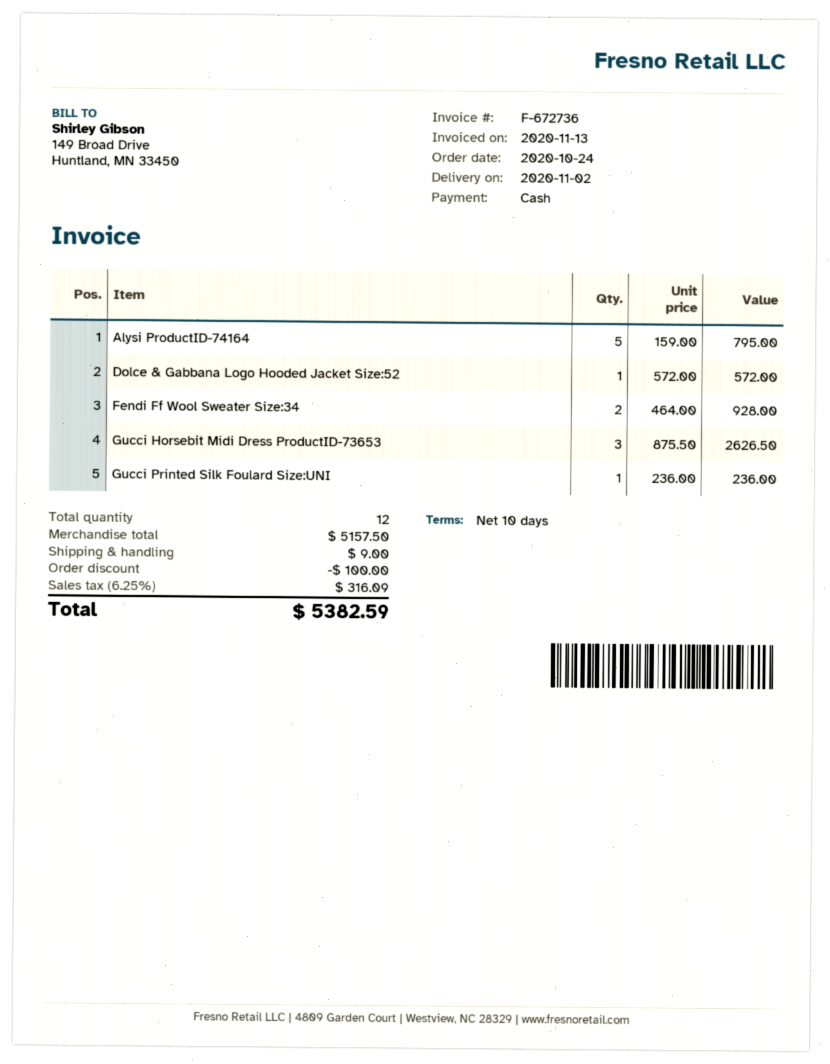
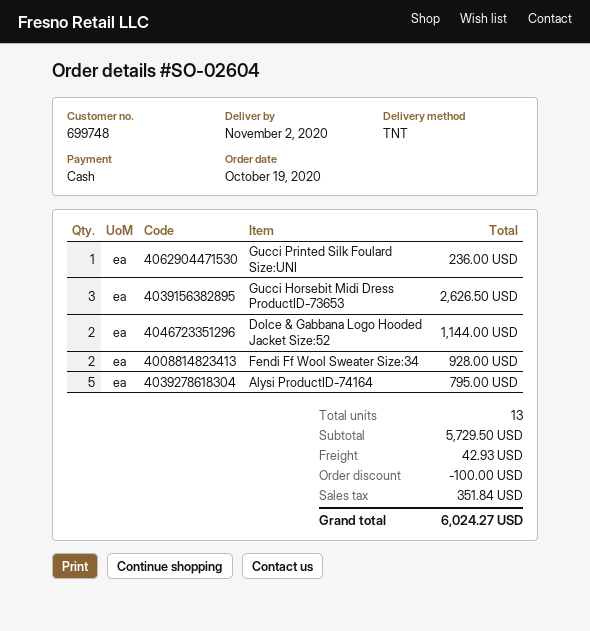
order date: 2020-10-24 -> 2020-10-19
Dolce & Gabbana Logo Hooded Jacket Size:52: 1 for 572.00 -> 2 for 1144.00
total quantity: 12 -> 13
subtotal: 5157.50 -> 5729.50
shipping: 9.00 -> 42.93
tax: 316.09 -> 351.84
total: 5382.59 -> 6024.27

